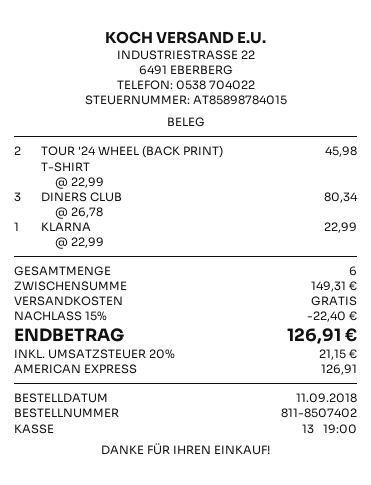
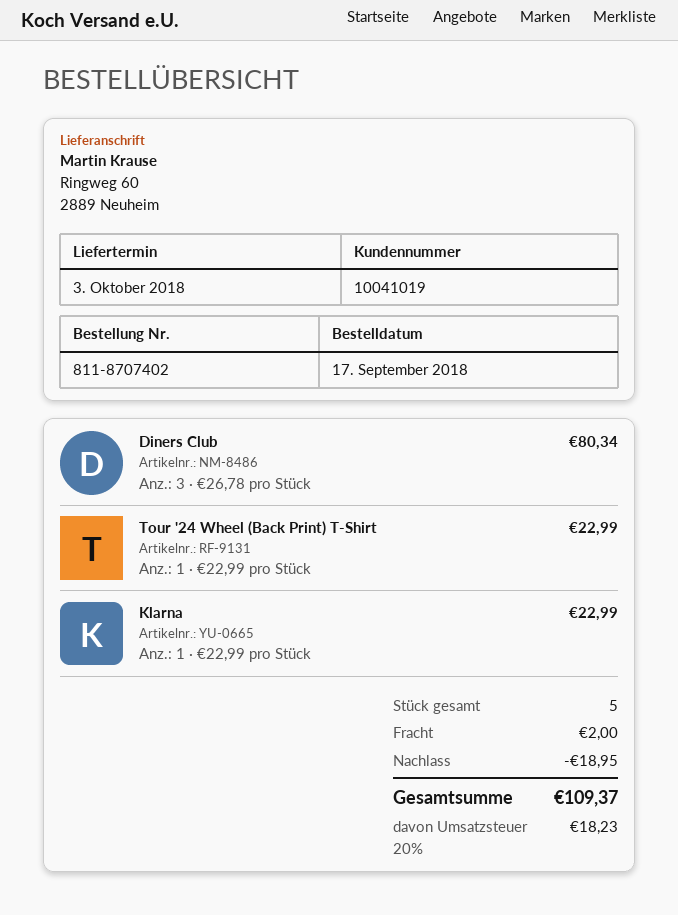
order number: 811-8507402 -> 811-8707402
order date: 2018-09-11 -> 2018-09-17
TOUR '24 WHEEL (BACK PRINT) T-SHIRT: 2 x 22.99 = 45.98 -> 1 x 22.99 = 22.99
total quantity: 6 -> 5
discount: 22.40 -> 18.95
shipping: 0.00 -> 2.00
tax: 20% = 21.15 -> 20% = 18.23
total: 126.91 -> 109.37

